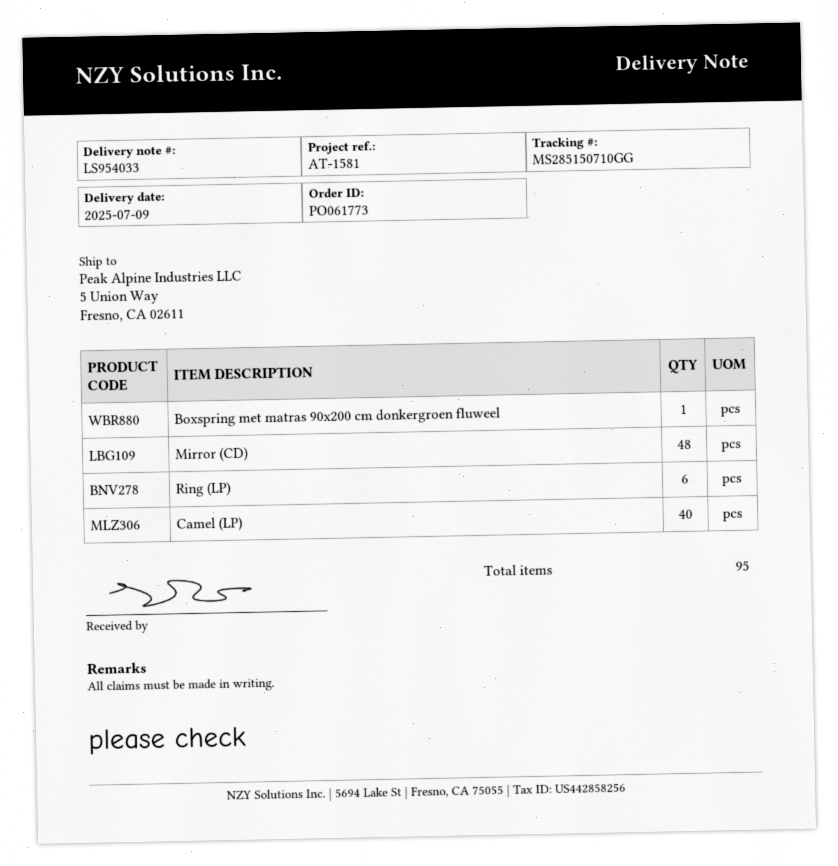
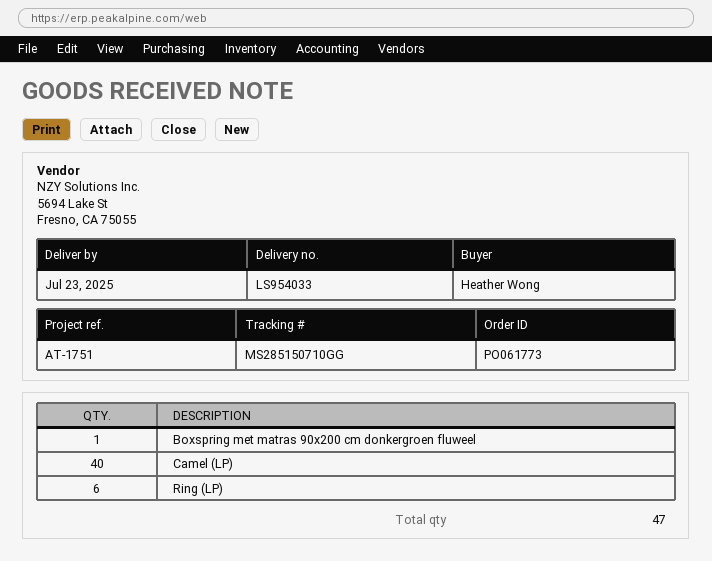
delivery date: 2025-07-09 -> 2025-07-23
reference: AT-1581 -> AT-1751
Mirror (CD): 48 -> none
total quantity: 95 -> 47

